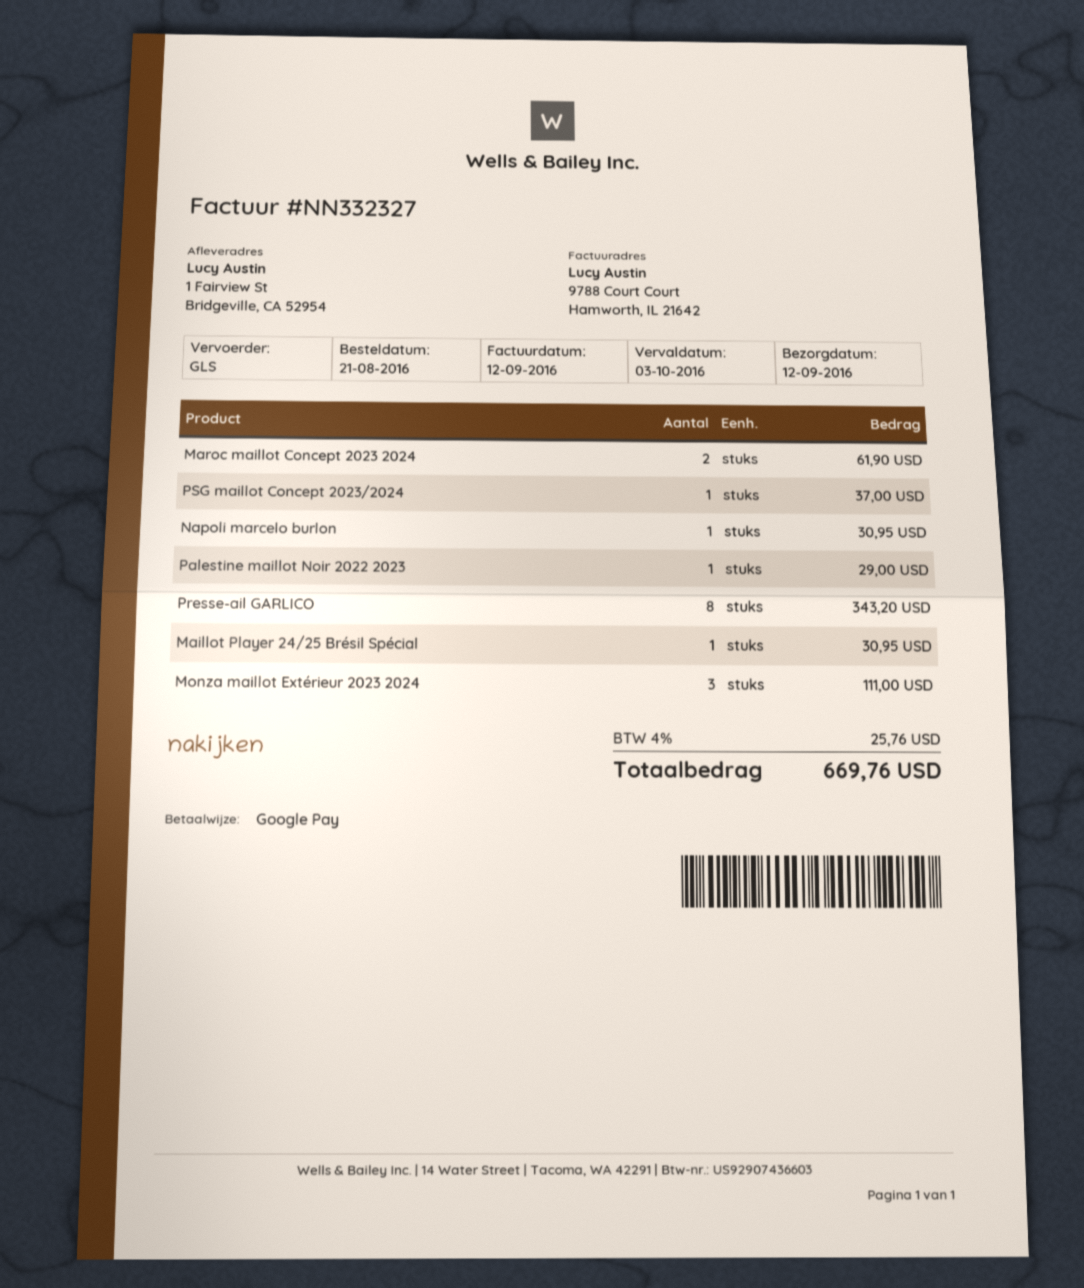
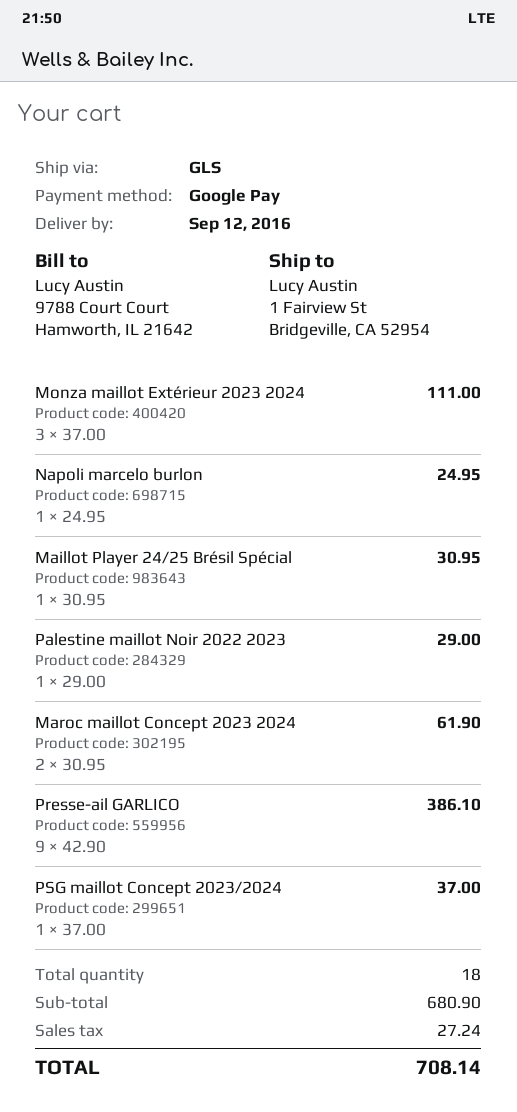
Napoli marcelo burlon: 1 for 30.95 -> 1 for 24.95
Presse-ail GARLICO: 8 for 343.20 -> 9 for 386.10
tax: 25.76 -> 27.24
total: 669.76 -> 708.14

